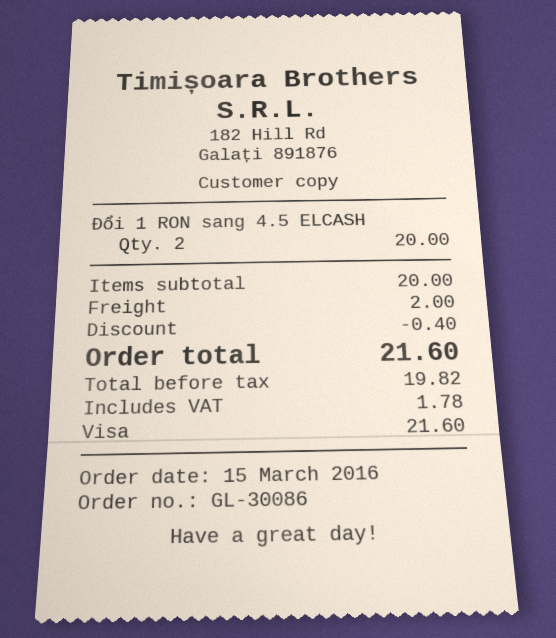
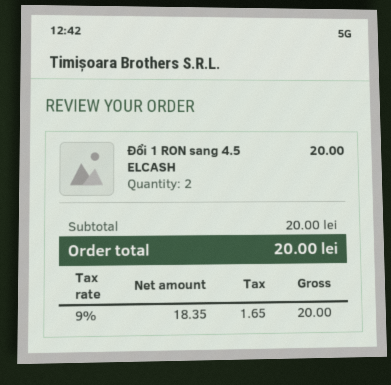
discount: 0.40 -> none
shipping: 2.00 -> none
net: 19.82 -> 18.35
tax: 1.78 -> 1.65
total: 21.60 -> 20.00

